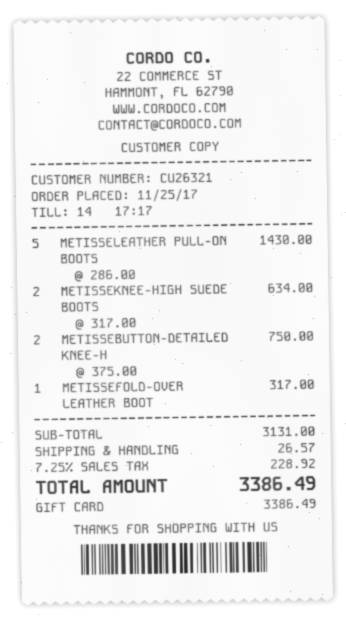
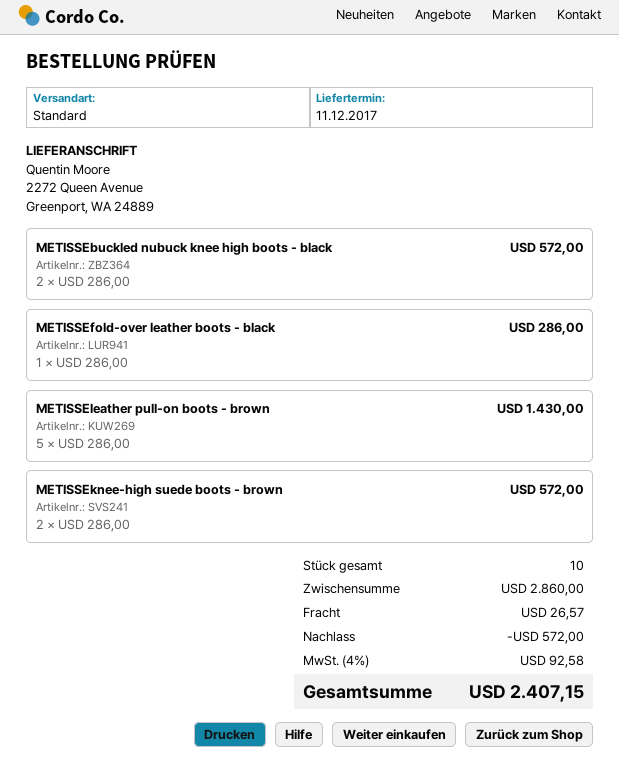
METISSEKNEE-HIGH SUEDE BOOTS: 2 x 317.00 = 634.00 -> 2 x 286.00 = 572.00
METISSEBUTTON-DETAILED KNEE-H: 2 x 375.00 = 750.00 -> none
METISSEFOLD-OVER LEATHER BOOT: 1 x 317.00 = 317.00 -> 1 x 286.00 = 286.00
METISSEbuckled nubuck knee high boots - black: none -> 2 x 286.00 = 572.00
subtotal: 3131.00 -> 2860.00
discount: none -> 572.00
tax: 7.25% = 228.92 -> 4% = 92.58
total: 3386.49 -> 2407.15

